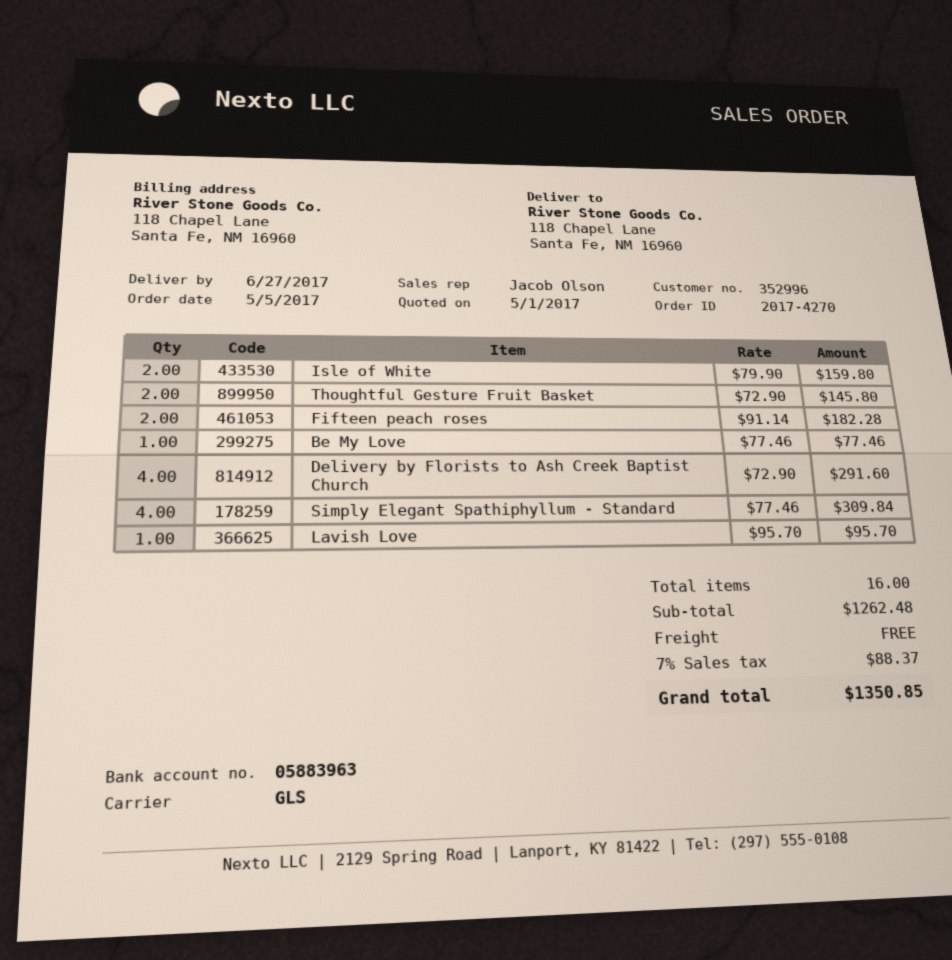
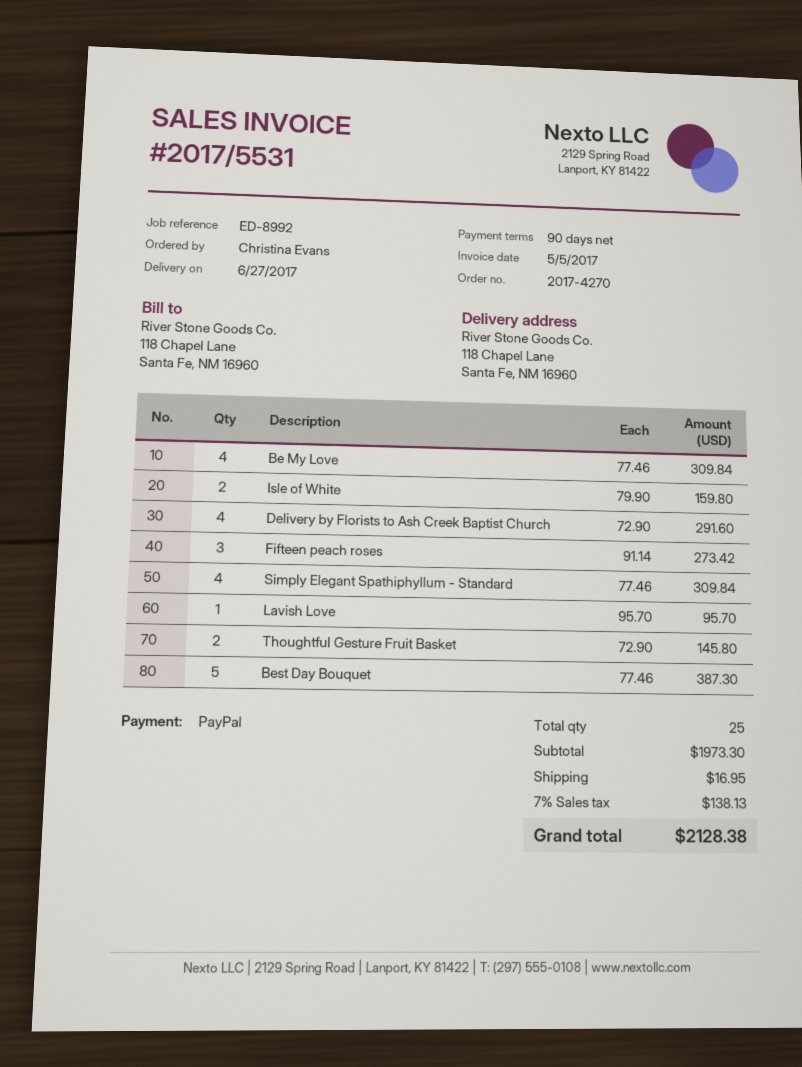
Fifteen peach roses: 2 x 91.14 = 182.28 -> 3 x 91.14 = 273.42
Be My Love: 1 x 77.46 = 77.46 -> 4 x 77.46 = 309.84
Best Day Bouquet: none -> 5 x 77.46 = 387.30
total quantity: 16 -> 25
subtotal: 1262.48 -> 1973.30
shipping: 0.00 -> 16.95
tax: 7% = 88.37 -> 7% = 138.13
total: 1350.85 -> 2128.38

